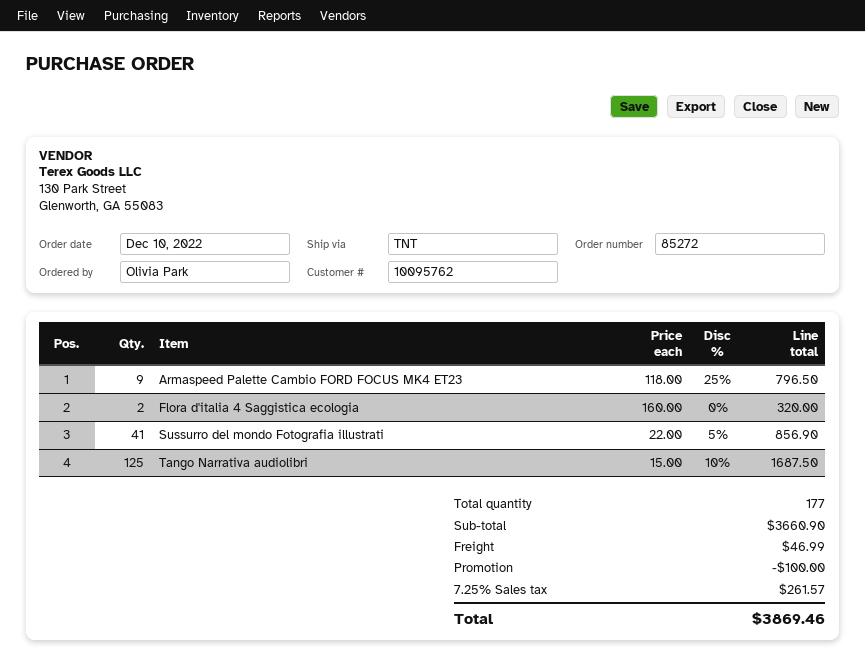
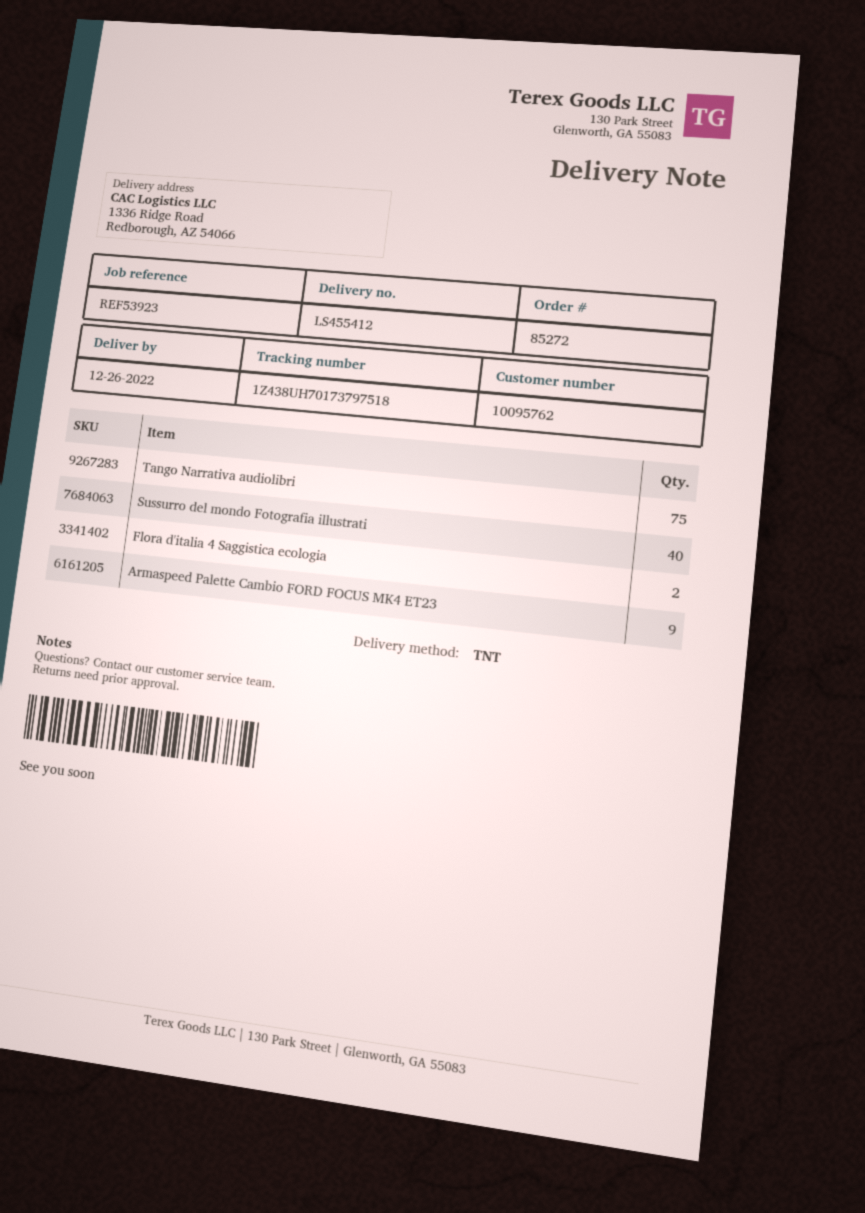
Sussurro del mondo Fotografia illustrati: 41 -> 40
Tango Narrativa audiolibri: 125 -> 75

